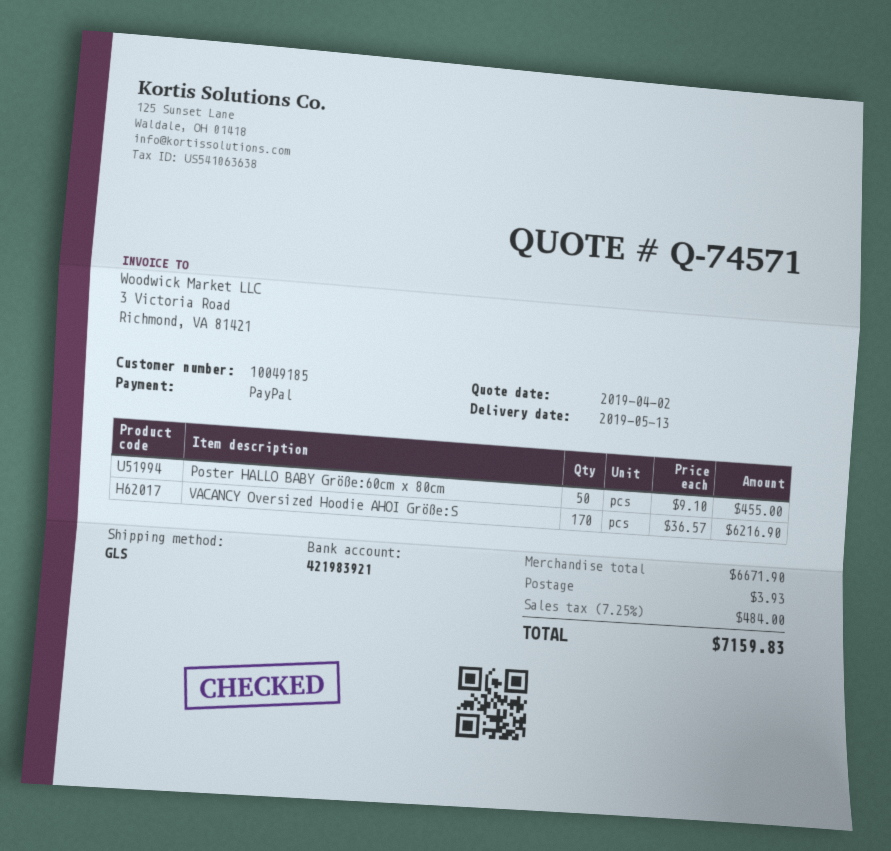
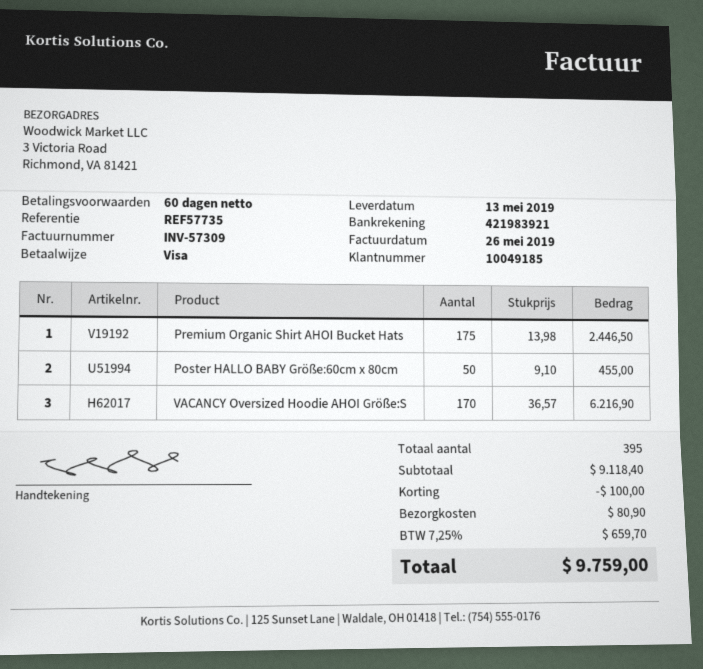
payment method: PayPal -> Visa
Premium Organic Shirt AHOI Bucket Hats: none -> 175 x 13.98 = 2446.50
subtotal: 6671.90 -> 9118.40
discount: none -> 100.00
shipping: 3.93 -> 80.90
tax: 7.25% = 484.00 -> 7.25% = 659.70
total: 7159.83 -> 9759.00

